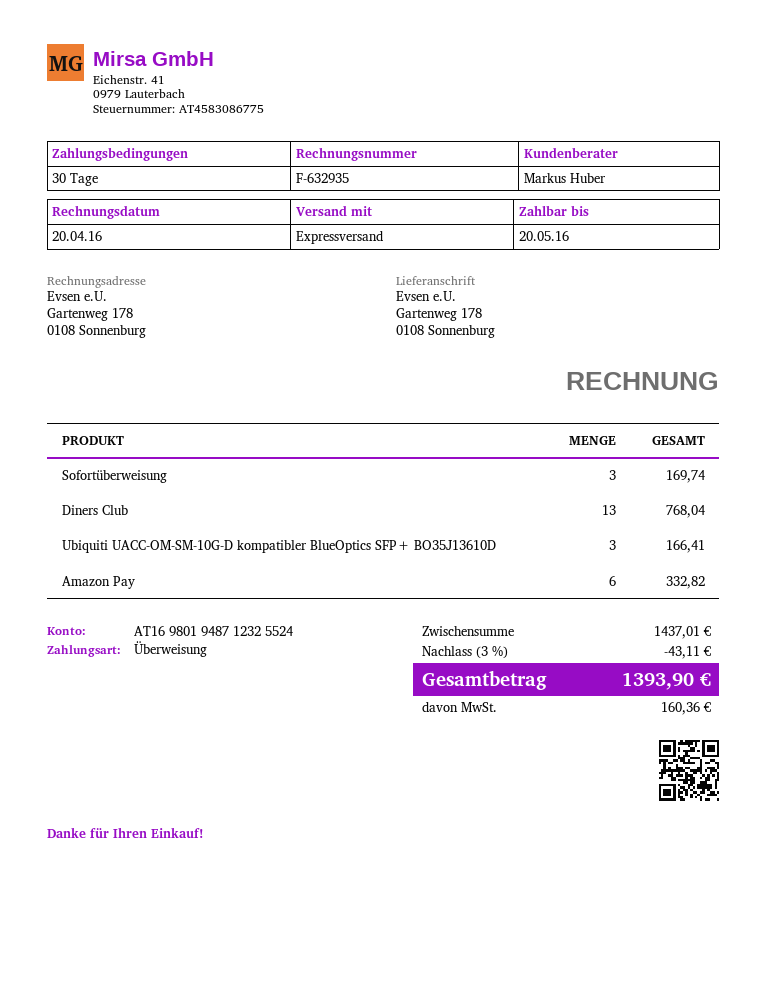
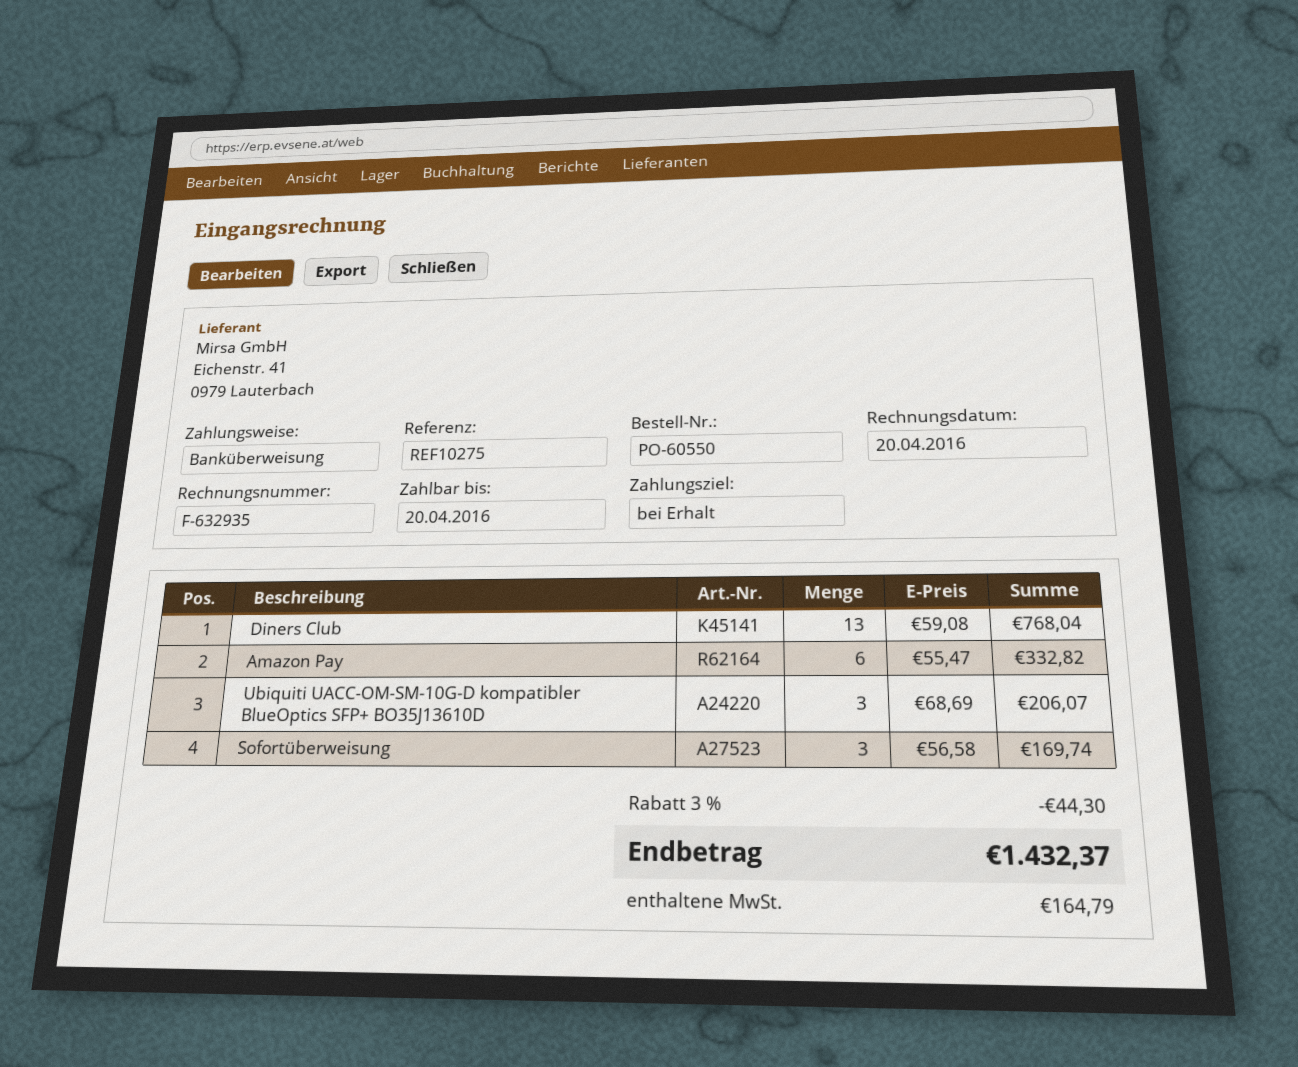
payment terms: 30 days -> on receipt
due date: 2016-05-20 -> 2016-04-20
Ubiquiti UACC-OM-SM-10G-D kompatibler BlueOptics SFP+ BO35J13610D: 3 for 166.41 -> 3 for 206.07
discount: 3% = 43.11 -> 3% = 44.30
tax: 160.36 -> 164.79
total: 1393.90 -> 1432.37

